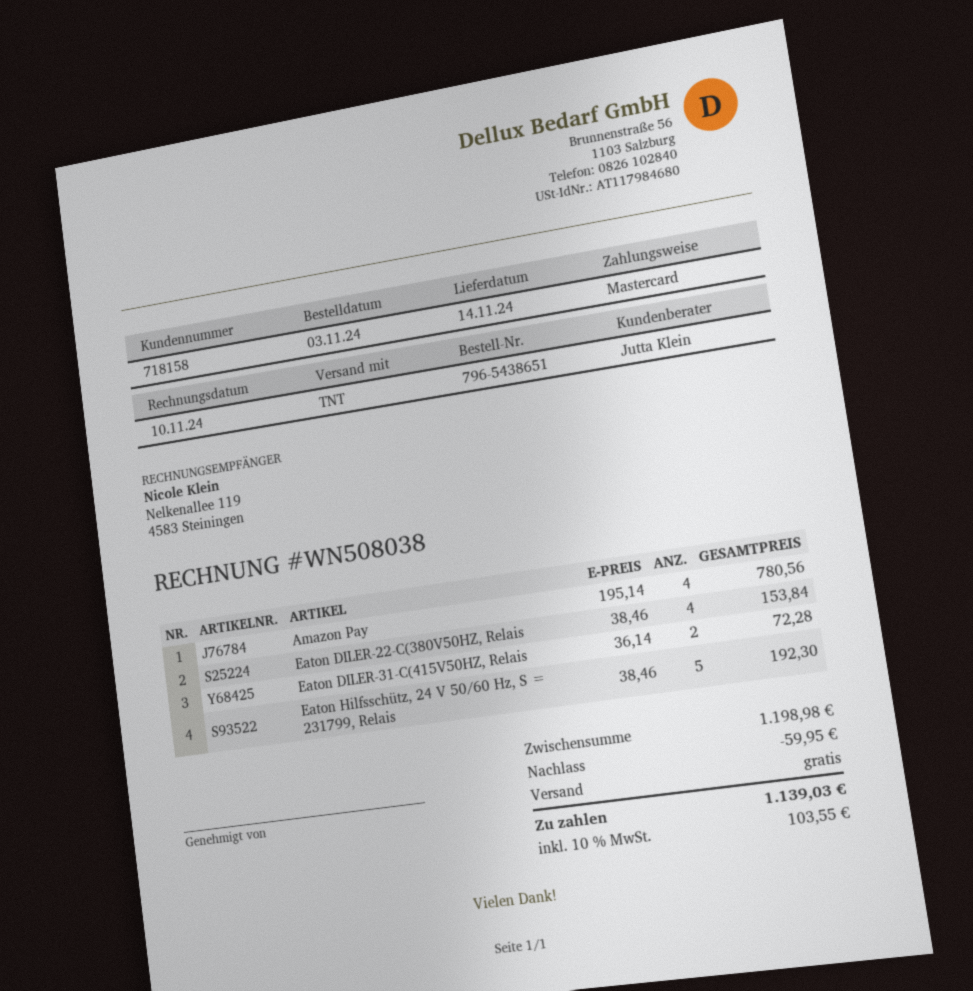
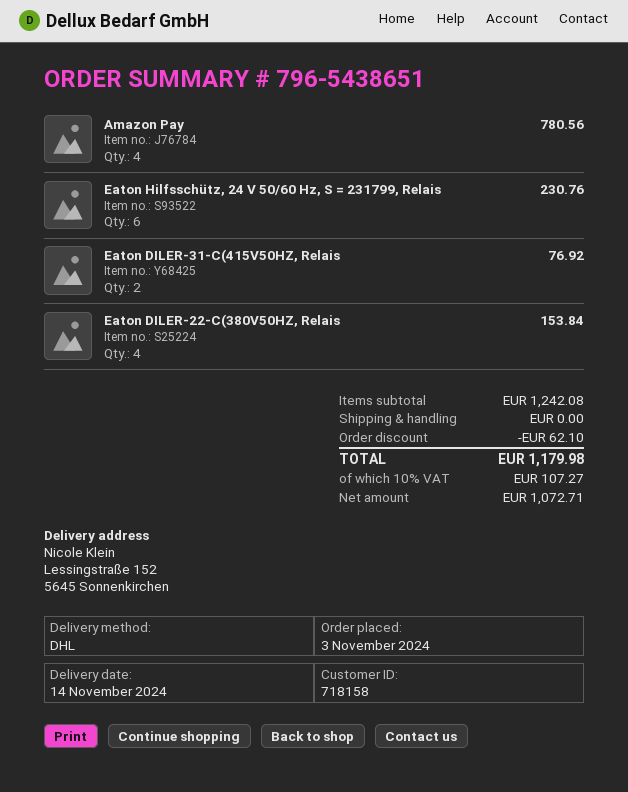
shipping method: TNT -> DHL
Eaton DILER-31-C(415V50HZ, Relais: 2 for 72.28 -> 2 for 76.92
Eaton Hilfsschütz, 24 V 50/60 Hz, S = 231799, Relais: 5 for 192.30 -> 6 for 230.76
subtotal: 1198.98 -> 1242.08
discount: 59.95 -> 62.10
tax: 10% = 103.55 -> 10% = 107.27
total: 1139.03 -> 1179.98

